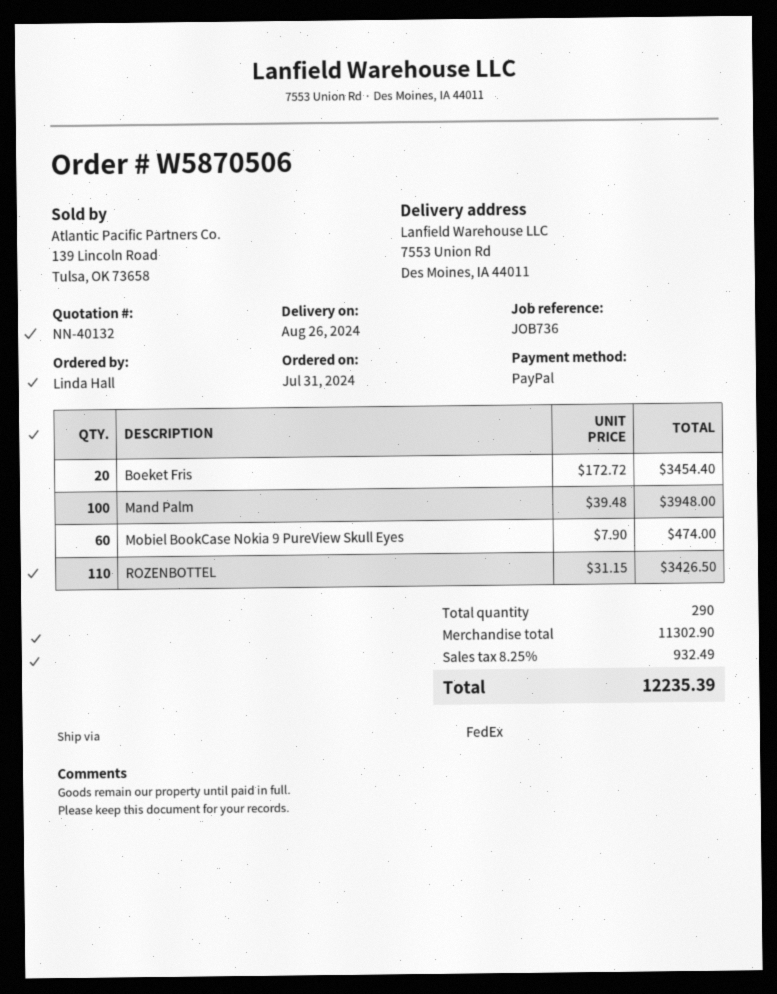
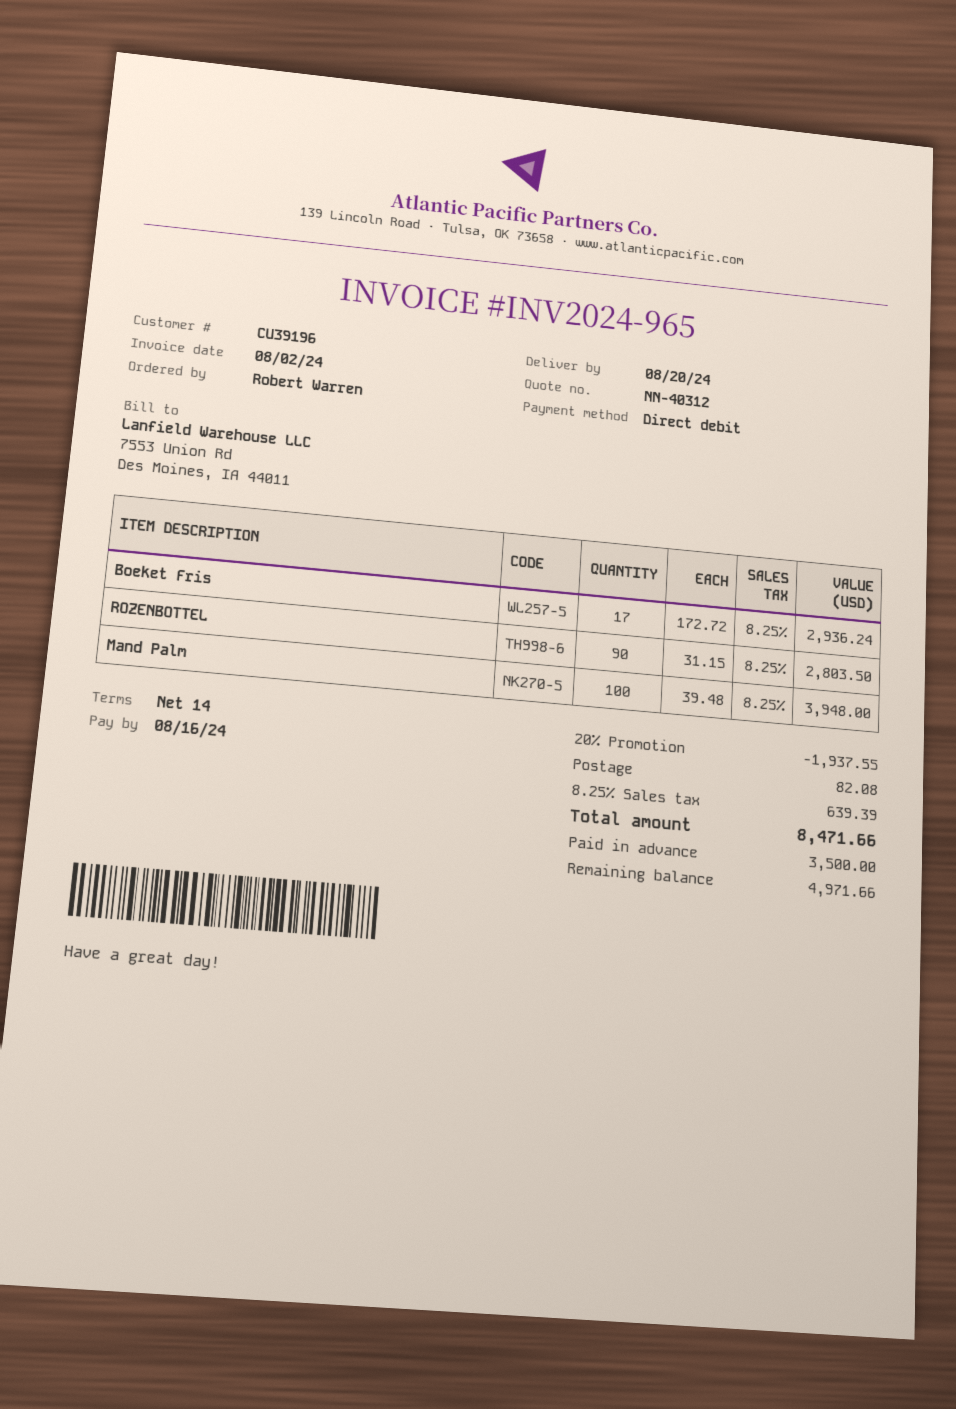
quote number: NN-40132 -> NN-40312
delivery date: 2024-08-26 -> 2024-08-20
ordered by: Linda Hall -> Robert Warren
payment method: PayPal -> direct debit
Boeket Fris: 20 x 172.72 = 3454.40 -> 17 x 172.72 = 2936.24
Mobiel BookCase Nokia 9 PureView Skull Eyes: 60 x 7.90 = 474.00 -> none
ROZENBOTTEL: 110 x 31.15 = 3426.50 -> 90 x 31.15 = 2803.50
discount: none -> 20% = 1937.55
shipping: none -> 82.08
tax: 8.25% = 932.49 -> 8.25% = 639.39
total: 12235.39 -> 8471.66

